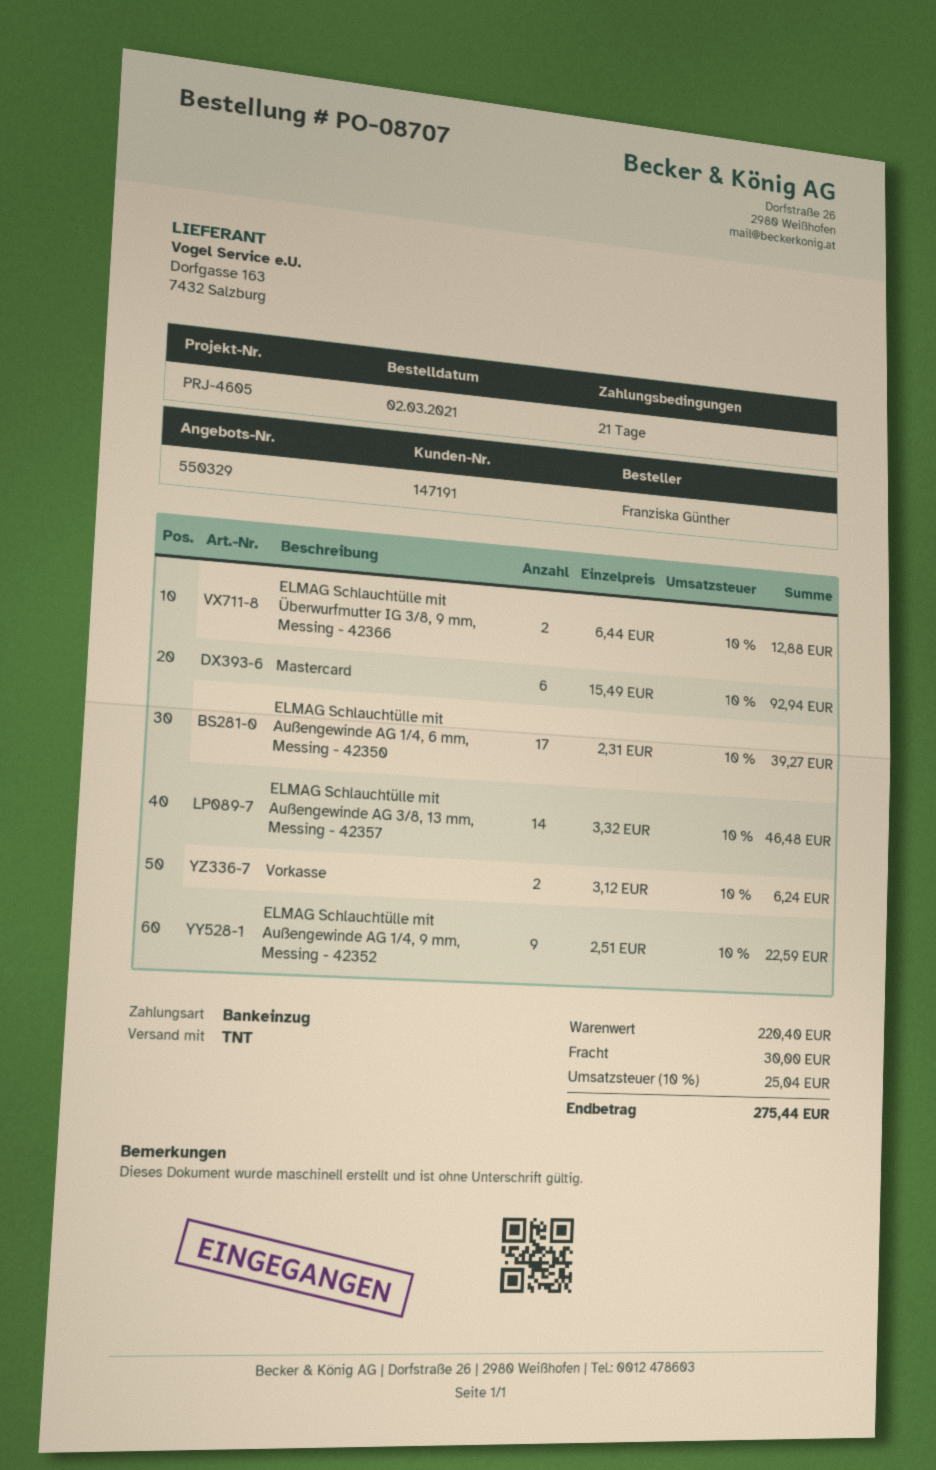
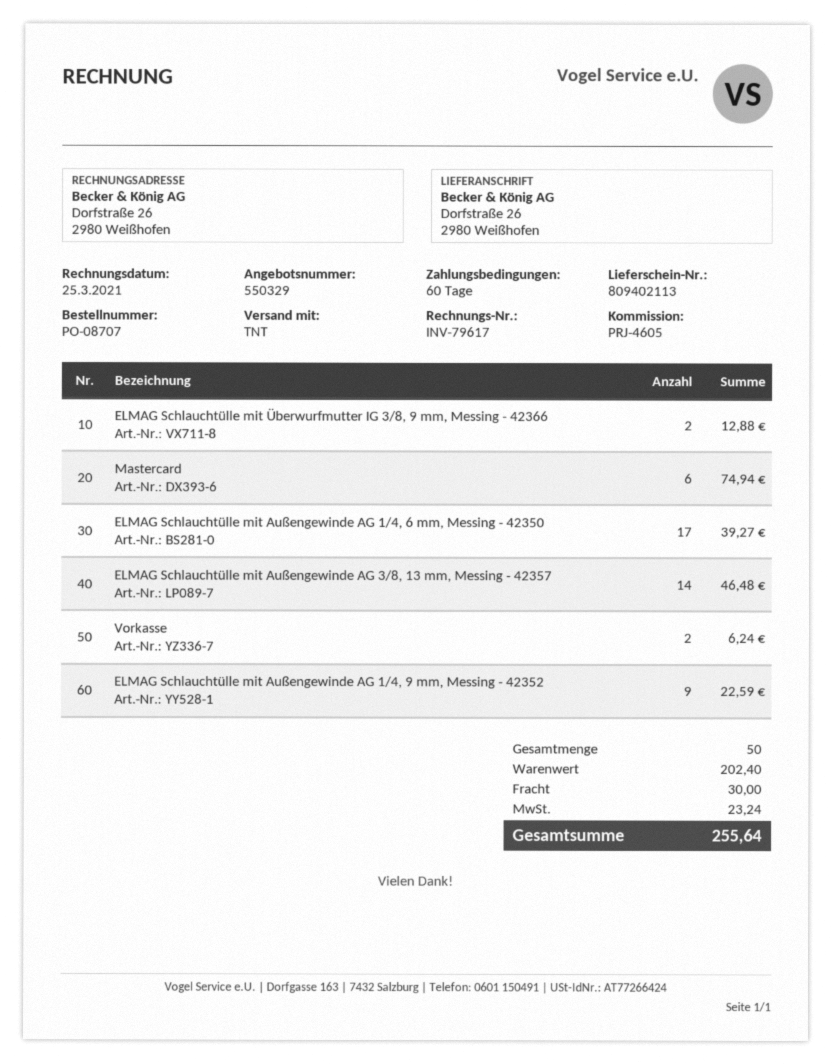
payment terms: 21 days -> 60 days
Mastercard: 6 for 92.94 -> 6 for 74.94
subtotal: 220.40 -> 202.40
tax: 25.04 -> 23.24
total: 275.44 -> 255.64

